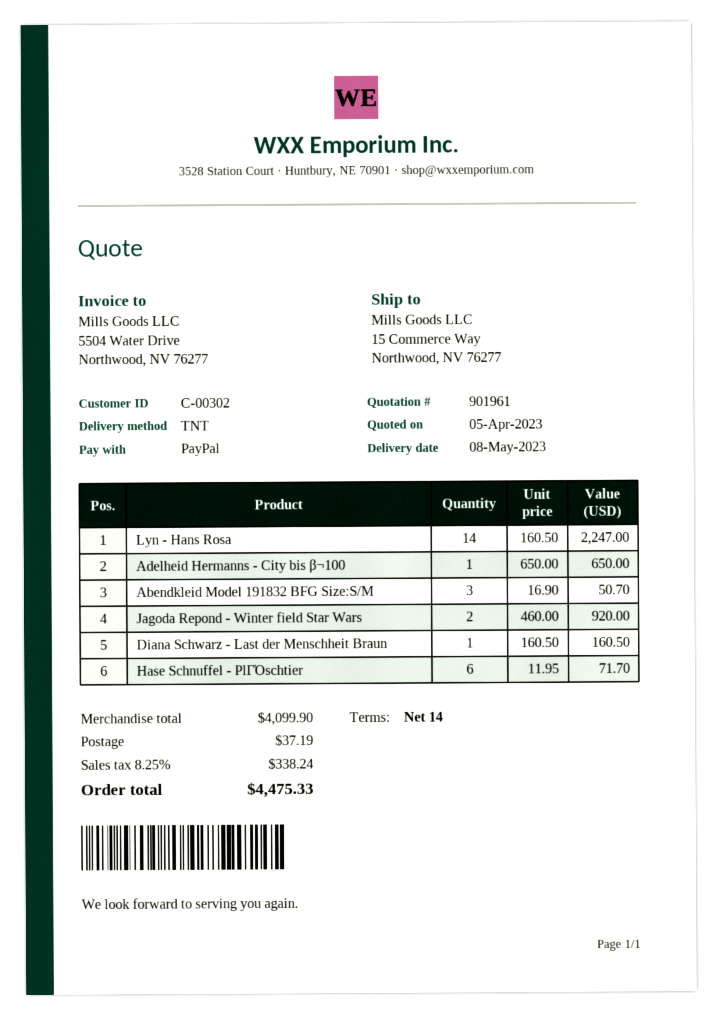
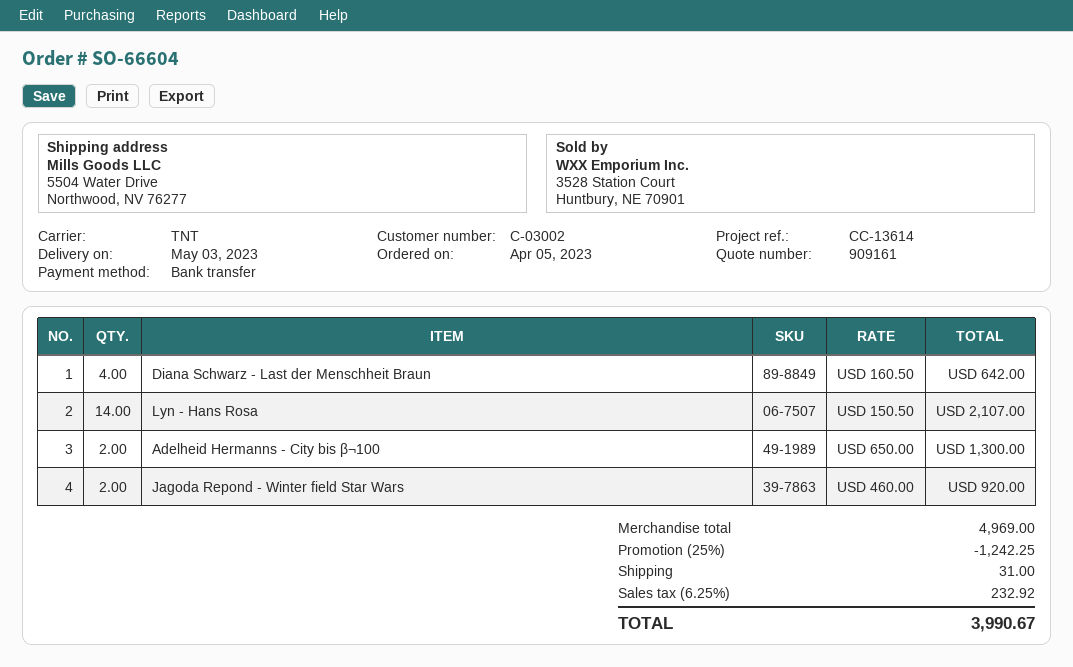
quote number: 901961 -> 909161
delivery date: 2023-05-08 -> 2023-05-03
customer number: C-00302 -> C-03002
payment method: PayPal -> bank transfer
ship to: 15 Commerce Way, Northwood, NV 76277 -> 5504 Water Drive, Northwood, NV 76277
Lyn - Hans Rosa: 14 x 160.50 = 2247.00 -> 14 x 150.50 = 2107.00
Adelheid Hermanns - City bis β¬100: 1 x 650.00 = 650.00 -> 2 x 650.00 = 1300.00
Abendkleid Model 191832 BFG Size:S/M: 3 x 16.90 = 50.70 -> none
Diana Schwarz - Last der Menschheit Braun: 1 x 160.50 = 160.50 -> 4 x 160.50 = 642.00
Hase Schnuffel - PlΓΌschtier: 6 x 11.95 = 71.70 -> none
subtotal: 4099.90 -> 4969.00
discount: none -> 25% = 1242.25
shipping: 37.19 -> 31.00
tax: 8.25% = 338.24 -> 6.25% = 232.92
total: 4475.33 -> 3990.67

